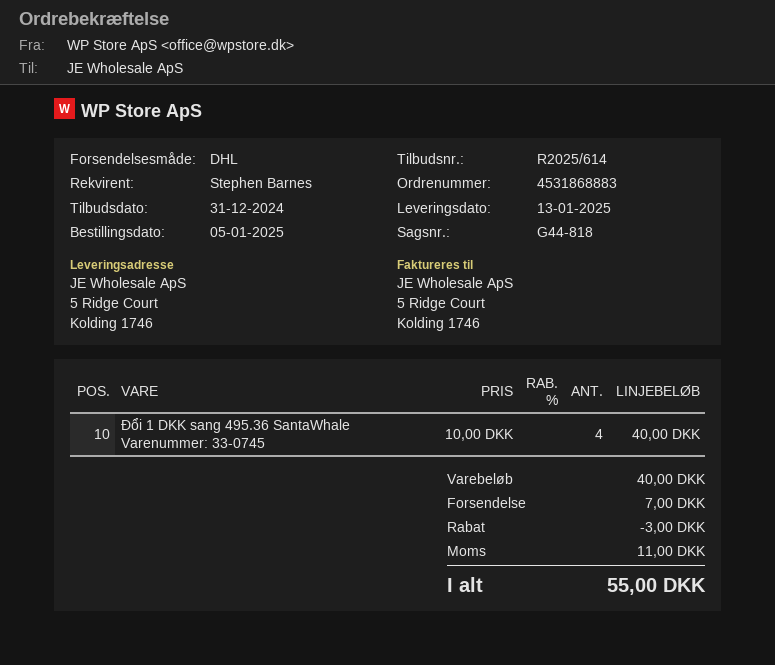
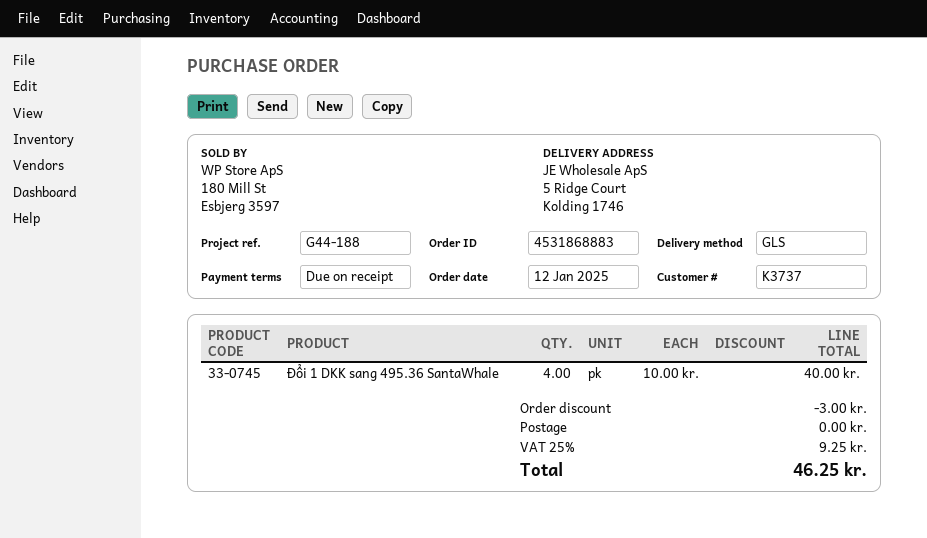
order date: 2025-01-05 -> 2025-01-12
reference: G44-818 -> G44-188
shipping method: DHL -> GLS
shipping: 7.00 -> 0.00
tax: 11.00 -> 9.25
total: 55.00 -> 46.25

